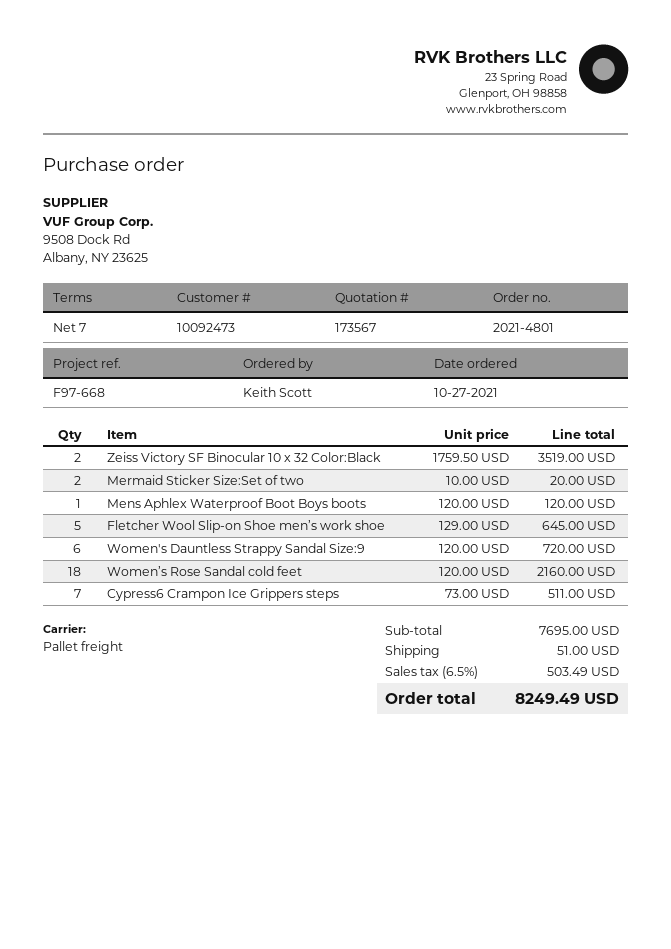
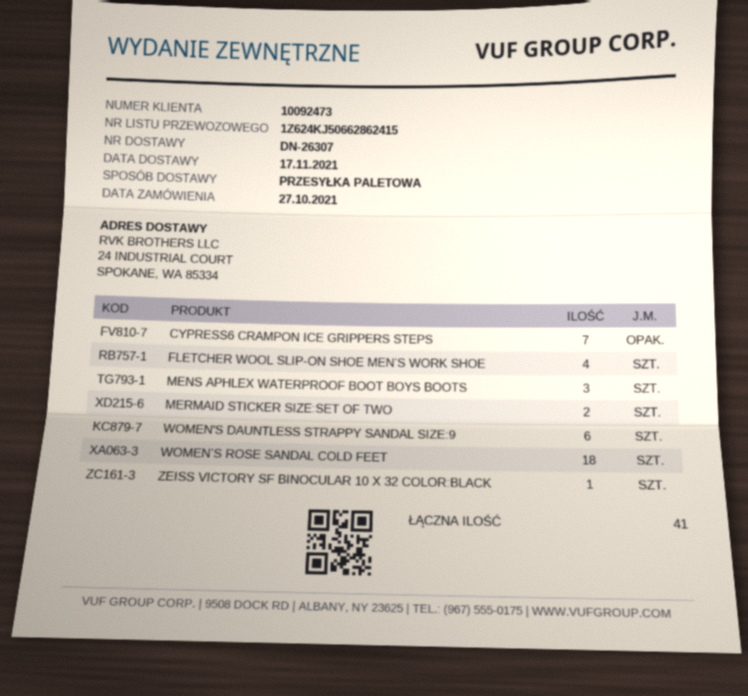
Zeiss Victory SF Binocular 10 x 32 Color:Black: 2 -> 1
Mens Aphlex Waterproof Boot Boys boots: 1 -> 3
Fletcher Wool Slip-on Shoe men’s work shoe: 5 -> 4

